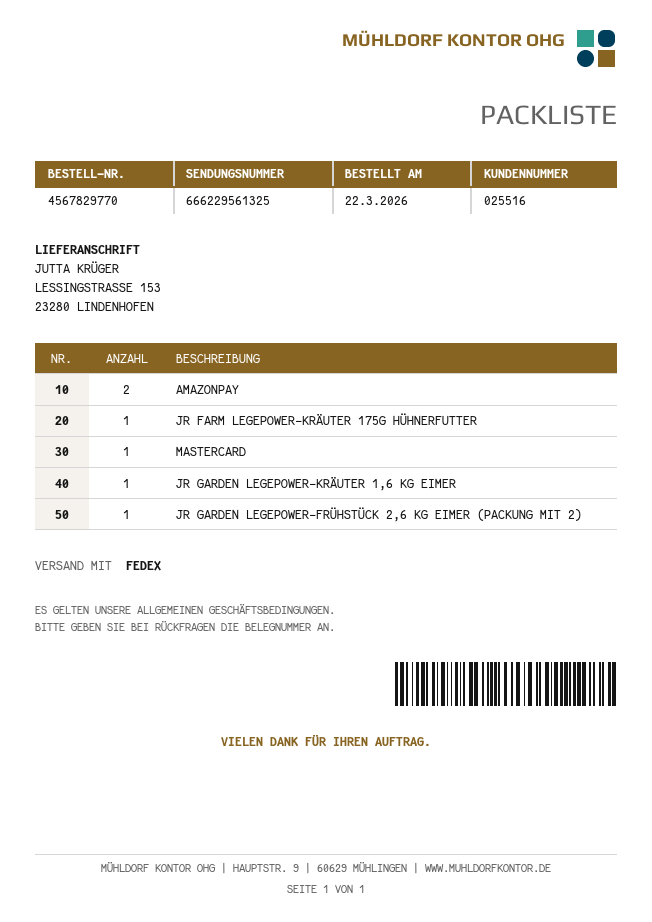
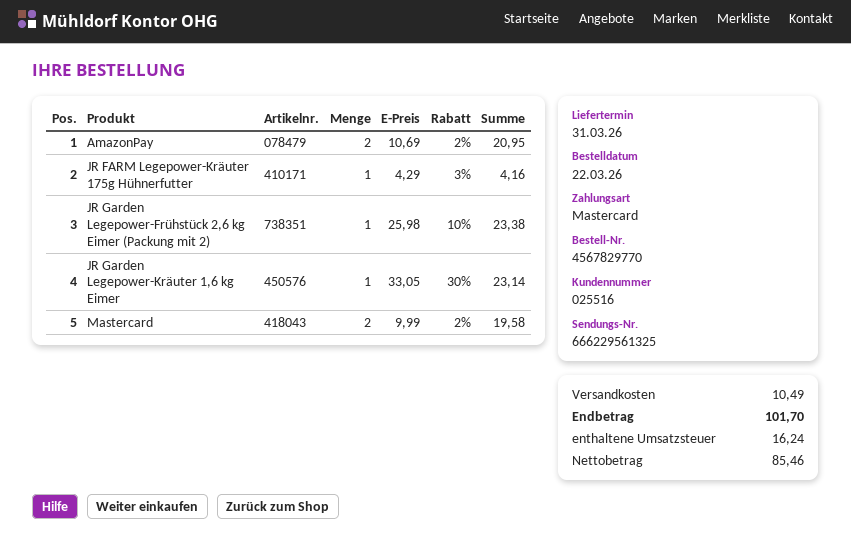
MASTERCARD: 1 -> 2

